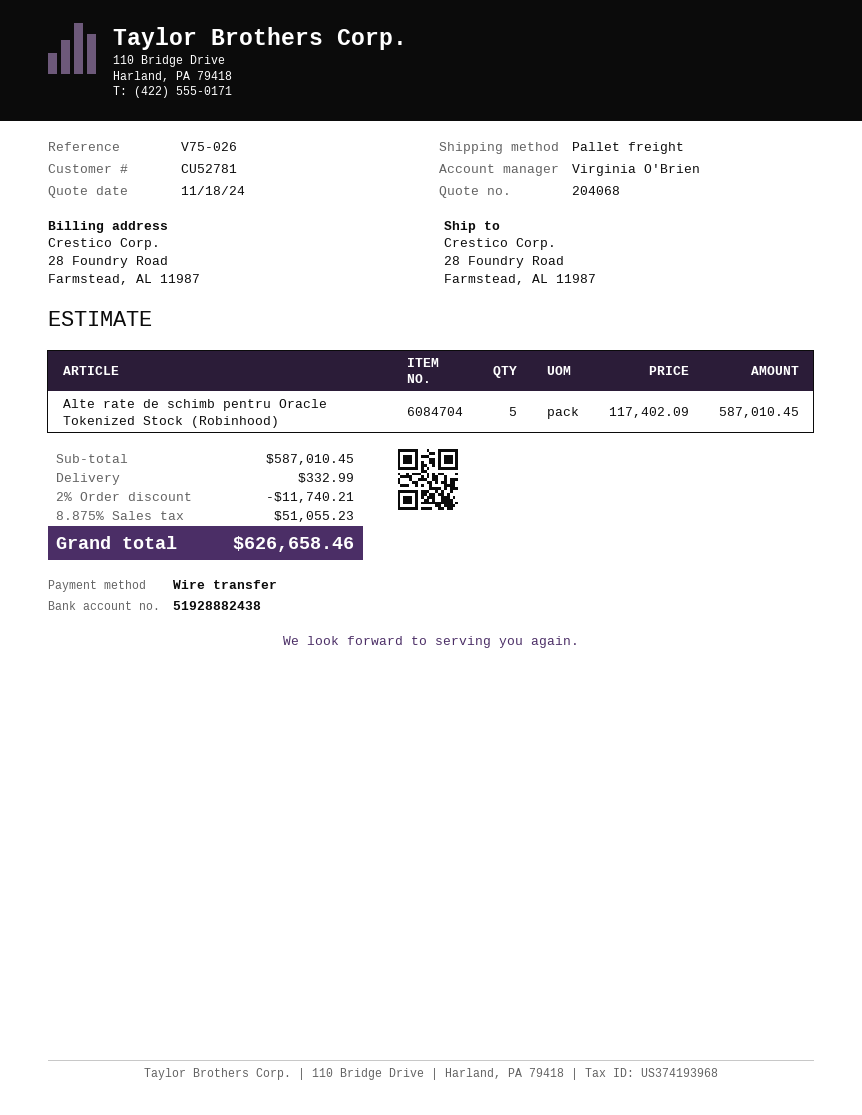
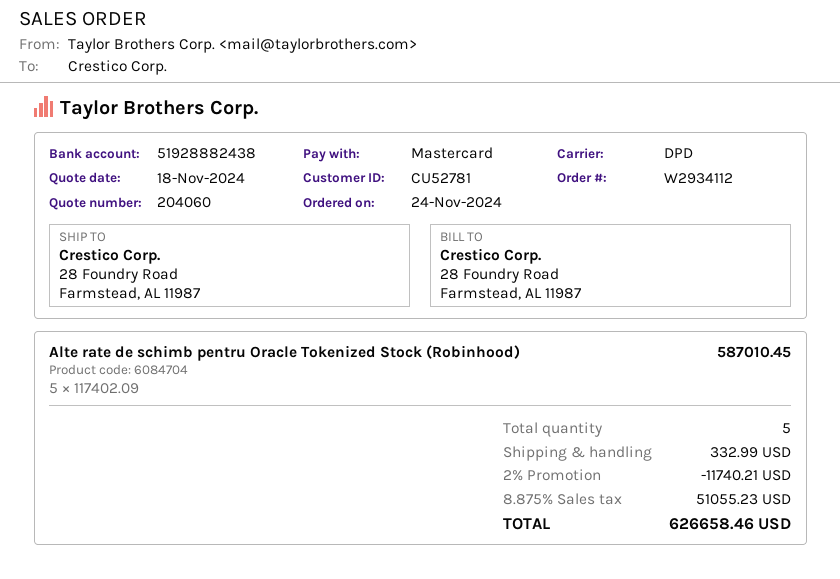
quote number: 204068 -> 204060
payment method: bank transfer -> Mastercard
shipping method: pallet freight -> DPD

